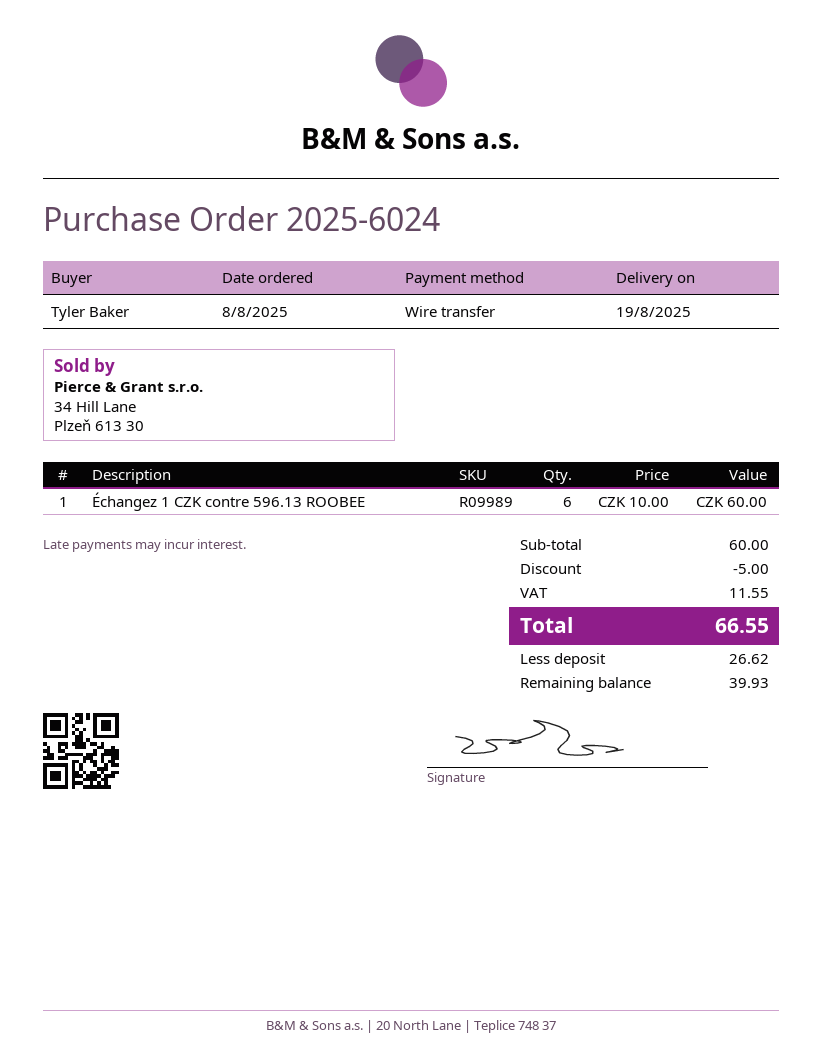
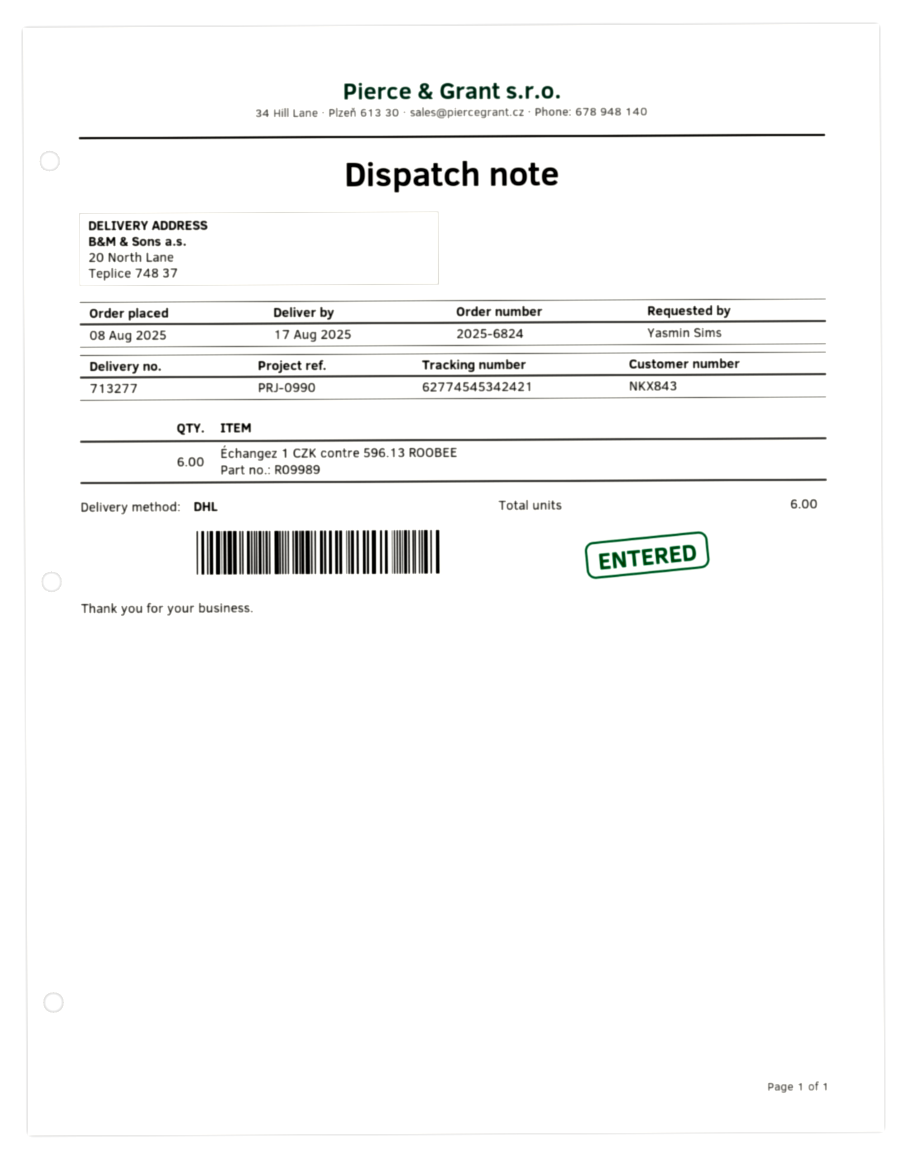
order number: 2025-6024 -> 2025-6824
delivery date: 2025-08-19 -> 2025-08-17
ordered by: Tyler Baker -> Yasmin Sims

